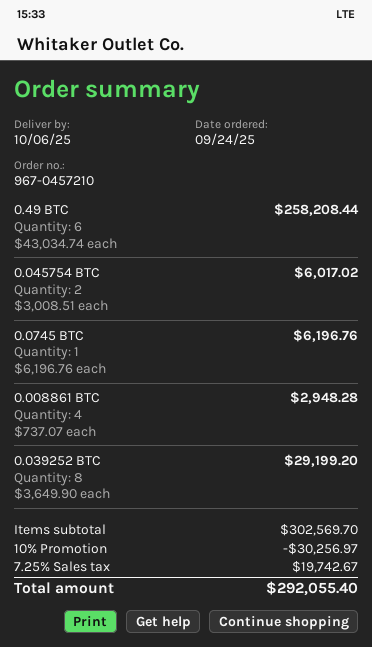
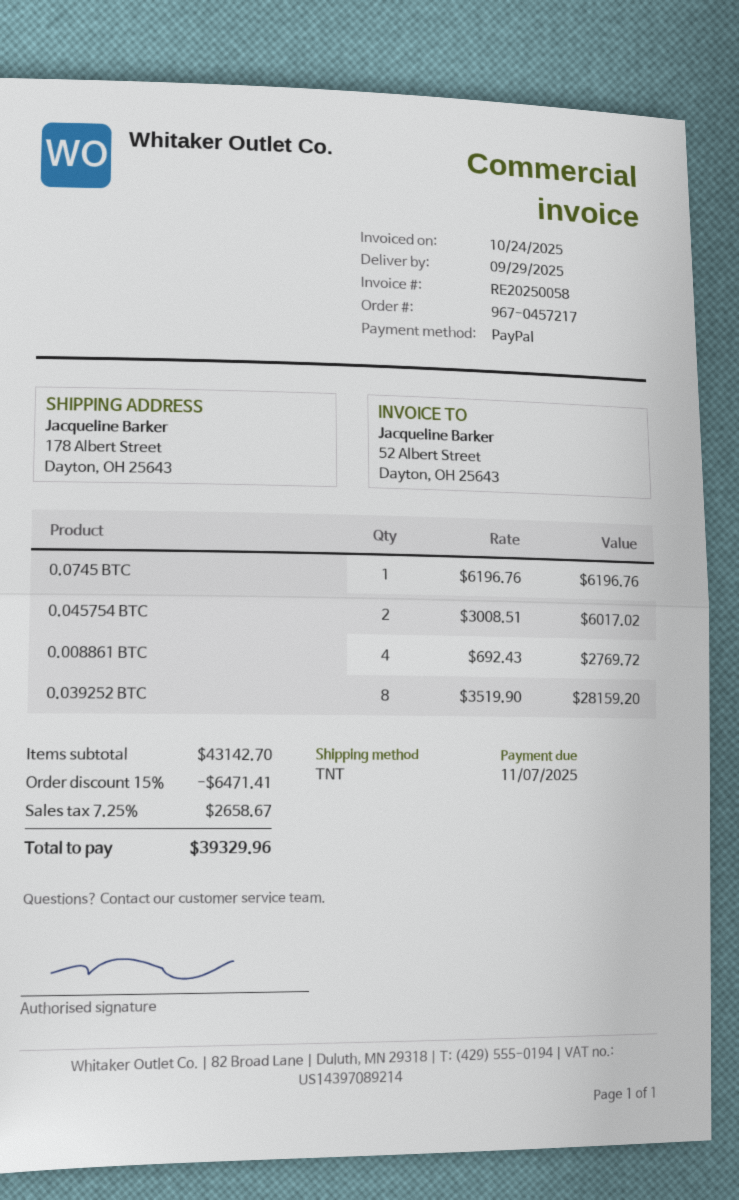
order number: 967-0457210 -> 967-0457217
delivery date: 2025-10-06 -> 2025-09-29
0.49 BTC: 6 x 43034.74 = 258208.44 -> none
0.008861 BTC: 4 x 737.07 = 2948.28 -> 4 x 692.43 = 2769.72
0.039252 BTC: 8 x 3649.90 = 29199.20 -> 8 x 3519.90 = 28159.20
subtotal: 302569.70 -> 43142.70
discount: 10% = 30256.97 -> 15% = 6471.41
tax: 7.25% = 19742.67 -> 7.25% = 2658.67
total: 292055.40 -> 39329.96

